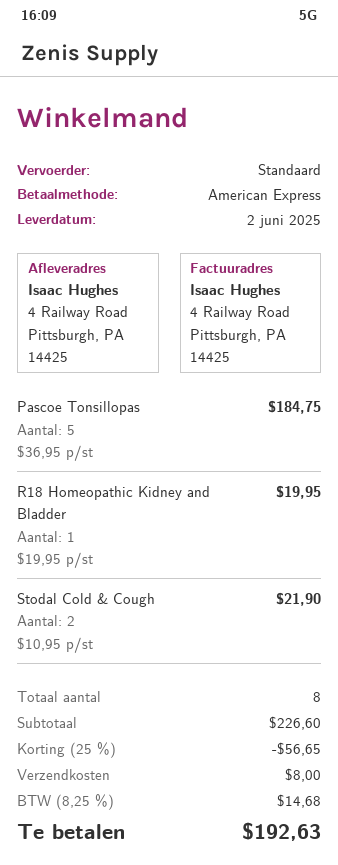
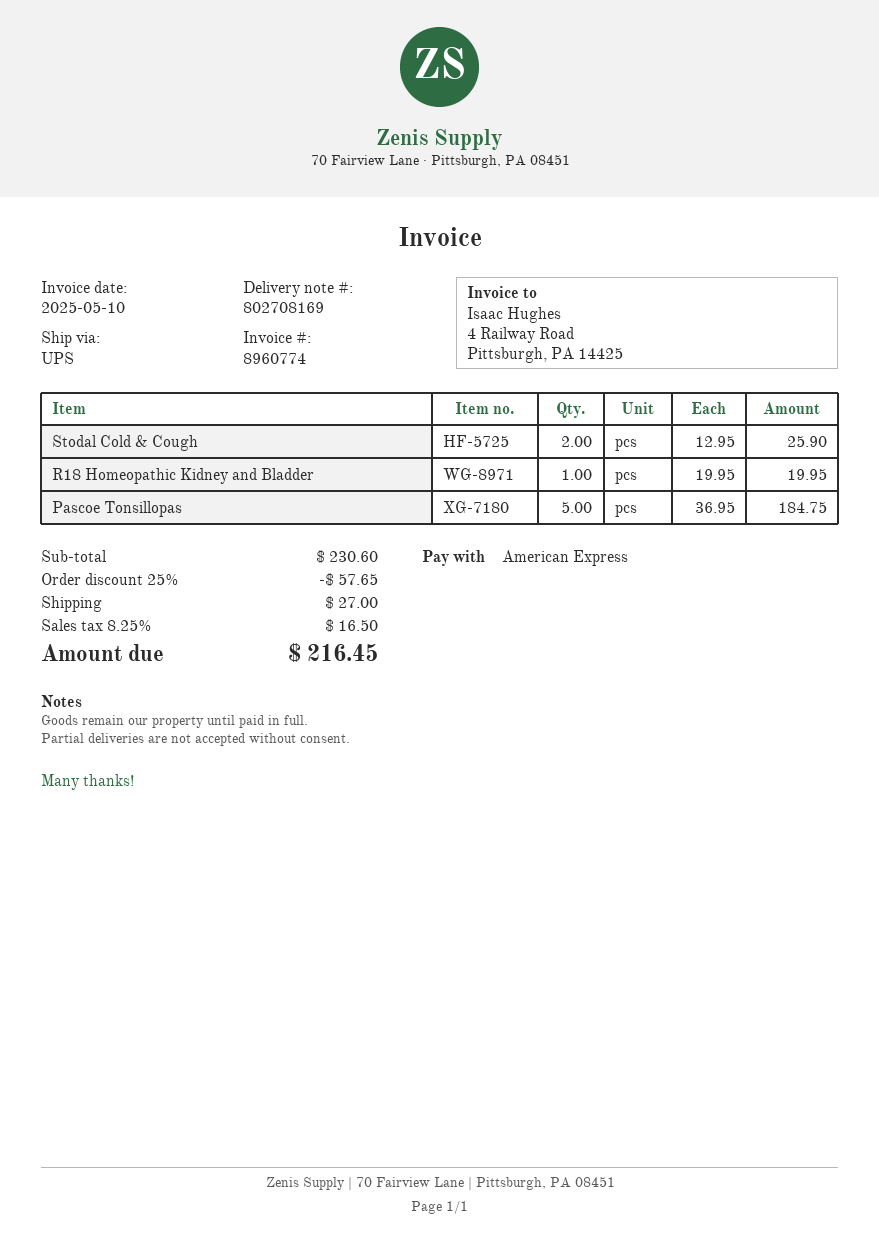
shipping method: standard -> UPS
Stodal Cold & Cough: 2 x 10.95 = 21.90 -> 2 x 12.95 = 25.90
subtotal: 226.60 -> 230.60
discount: 25% = 56.65 -> 25% = 57.65
shipping: 8.00 -> 27.00
tax: 8.25% = 14.68 -> 8.25% = 16.50
total: 192.63 -> 216.45

